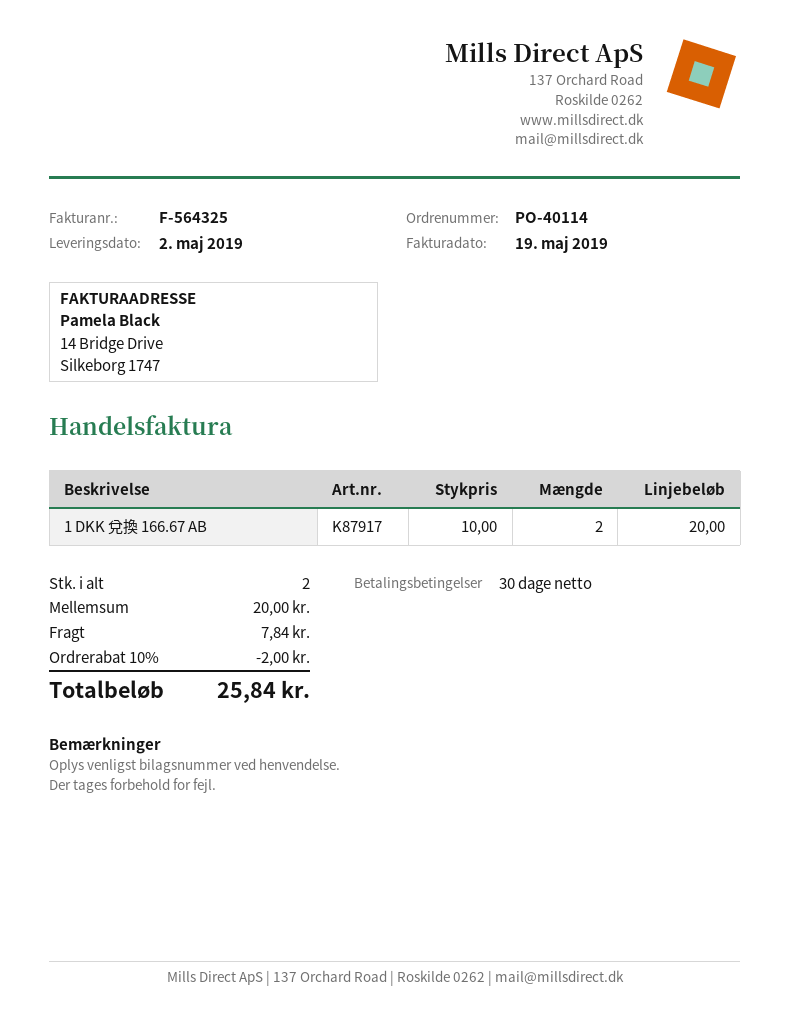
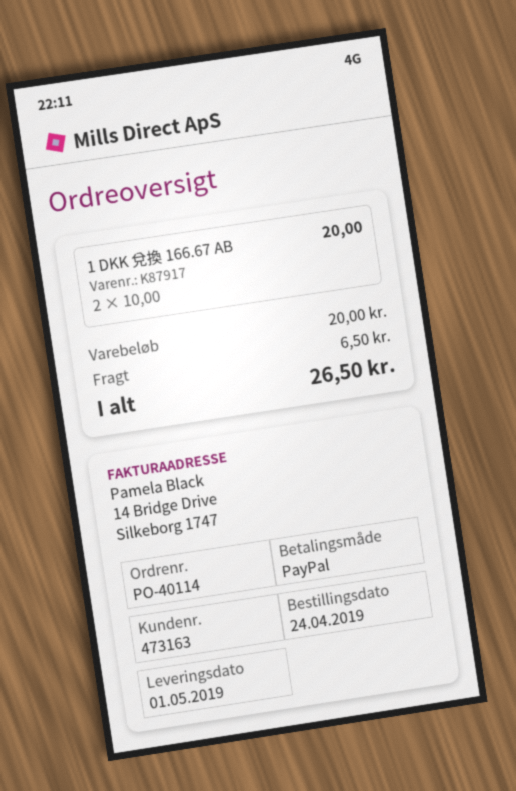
delivery date: 2019-05-02 -> 2019-05-01
discount: 10% = 2.00 -> none
shipping: 7.84 -> 6.50
total: 25.84 -> 26.50

